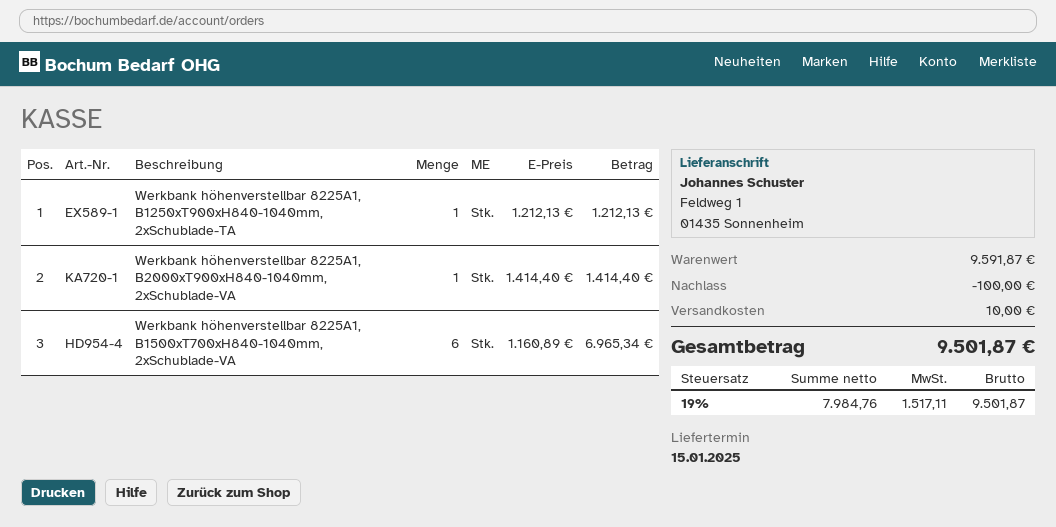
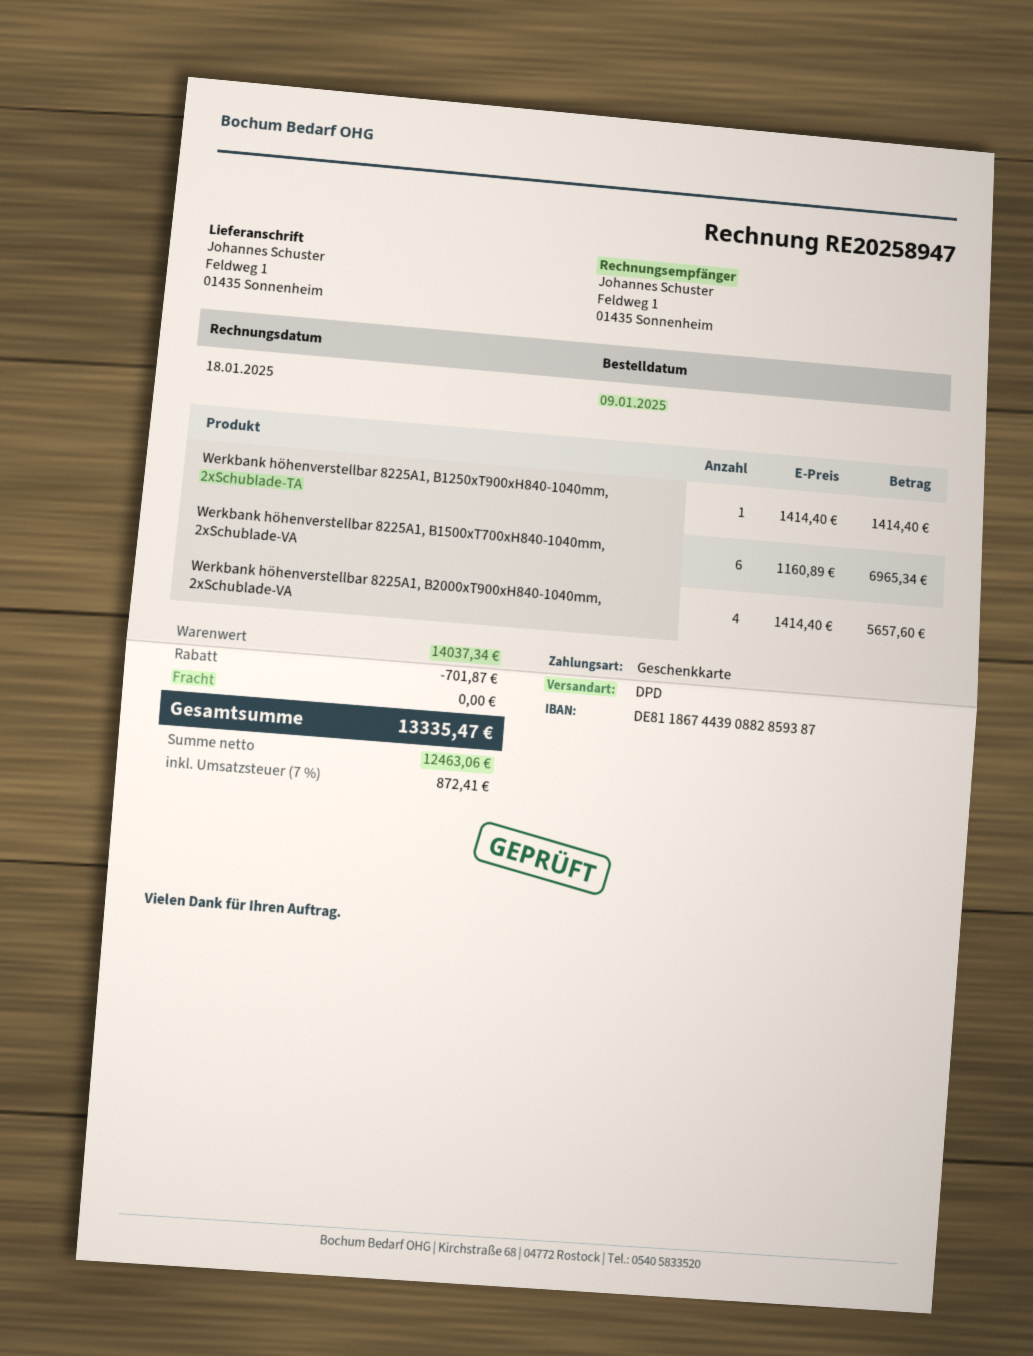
Werkbank höhenverstellbar 8225A1, B1250xT900xH840-1040mm, 2xSchublade-TA: 1 x 1212.13 = 1212.13 -> 1 x 1414.40 = 1414.40
Werkbank höhenverstellbar 8225A1, B2000xT900xH840-1040mm, 2xSchublade-VA: 1 x 1414.40 = 1414.40 -> 4 x 1414.40 = 5657.60
subtotal: 9591.87 -> 14037.34
discount: 100.00 -> 701.87
shipping: 10.00 -> 0.00
net: 7984.76 -> 12463.06
tax: 19% = 1517.11 -> 7% = 872.41
total: 9501.87 -> 13335.47

